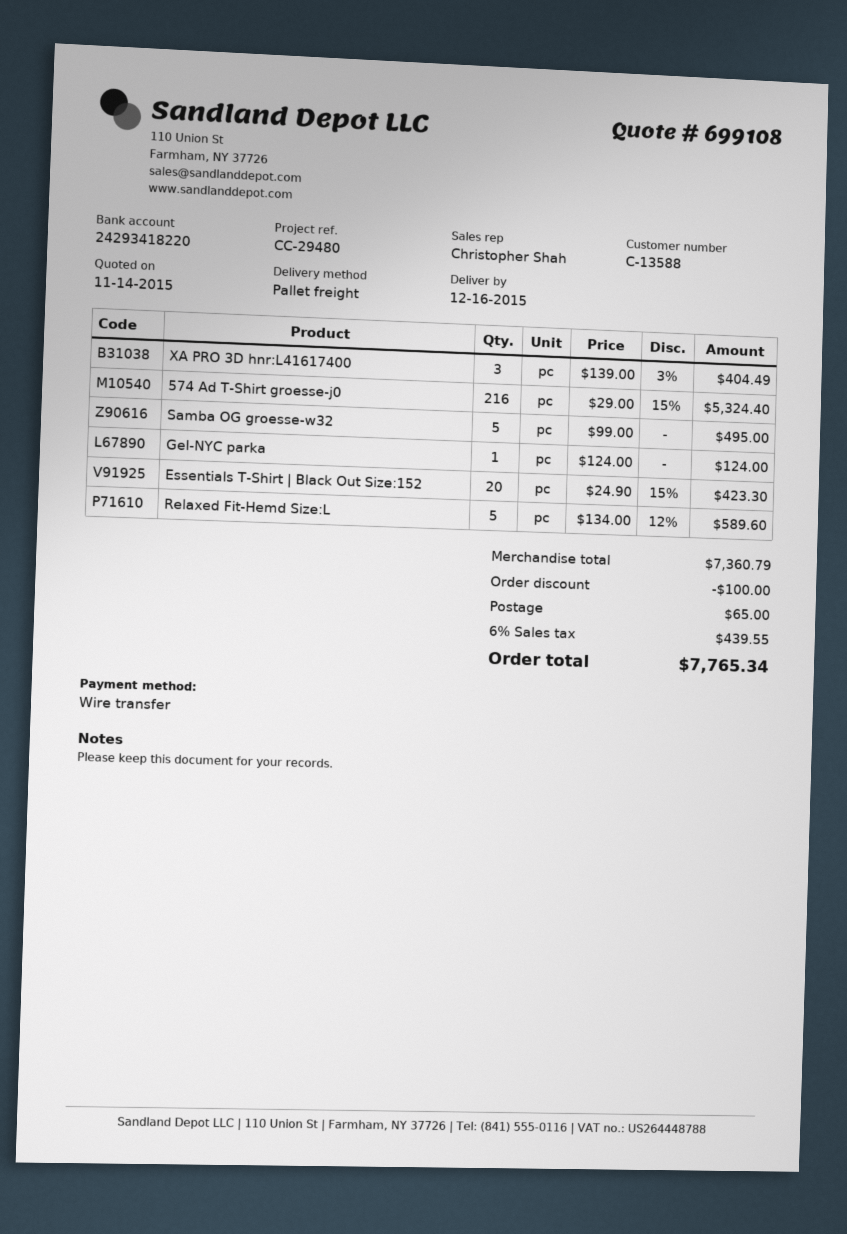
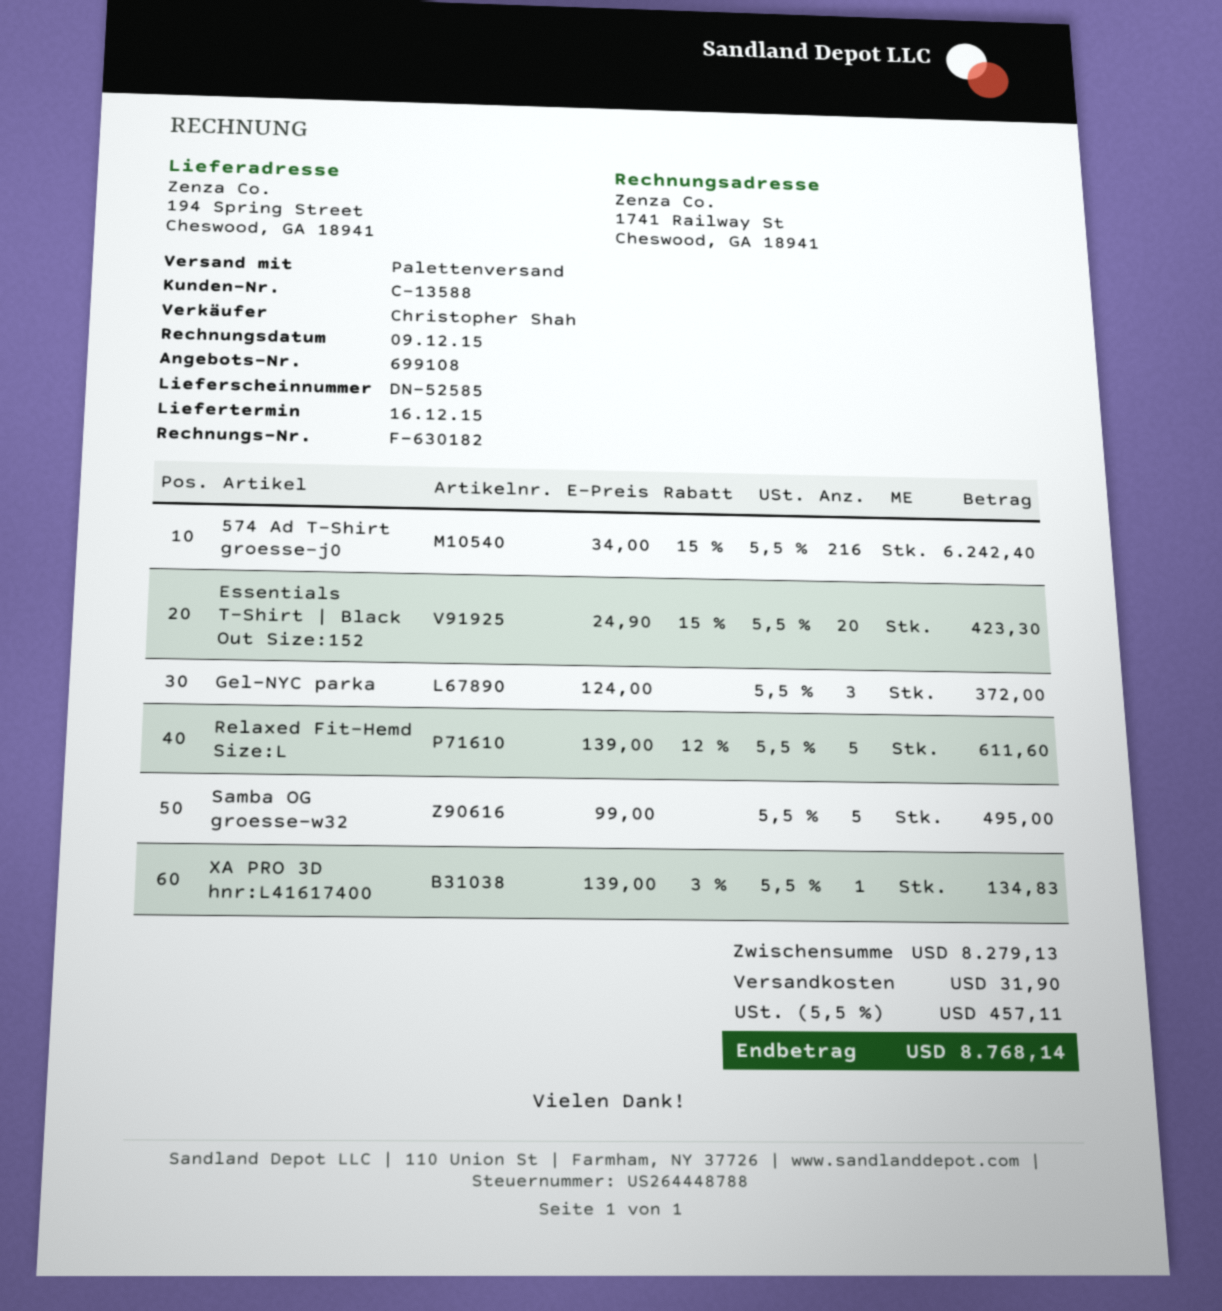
XA PRO 3D hnr:L41617400: 3 x 139.00 - 3% = 404.49 -> 1 x 139.00 - 3% = 134.83
574 Ad T-Shirt groesse-j0: 216 x 29.00 - 15% = 5324.40 -> 216 x 34.00 - 15% = 6242.40
Gel-NYC parka: 1 x 124.00 = 124.00 -> 3 x 124.00 = 372.00
Relaxed Fit-Hemd Size:L: 5 x 134.00 - 12% = 589.60 -> 5 x 139.00 - 12% = 611.60
subtotal: 7360.79 -> 8279.13
discount: 100.00 -> none
shipping: 65.00 -> 31.90
tax: 6% = 439.55 -> 5.5% = 457.11
total: 7765.34 -> 8768.14

